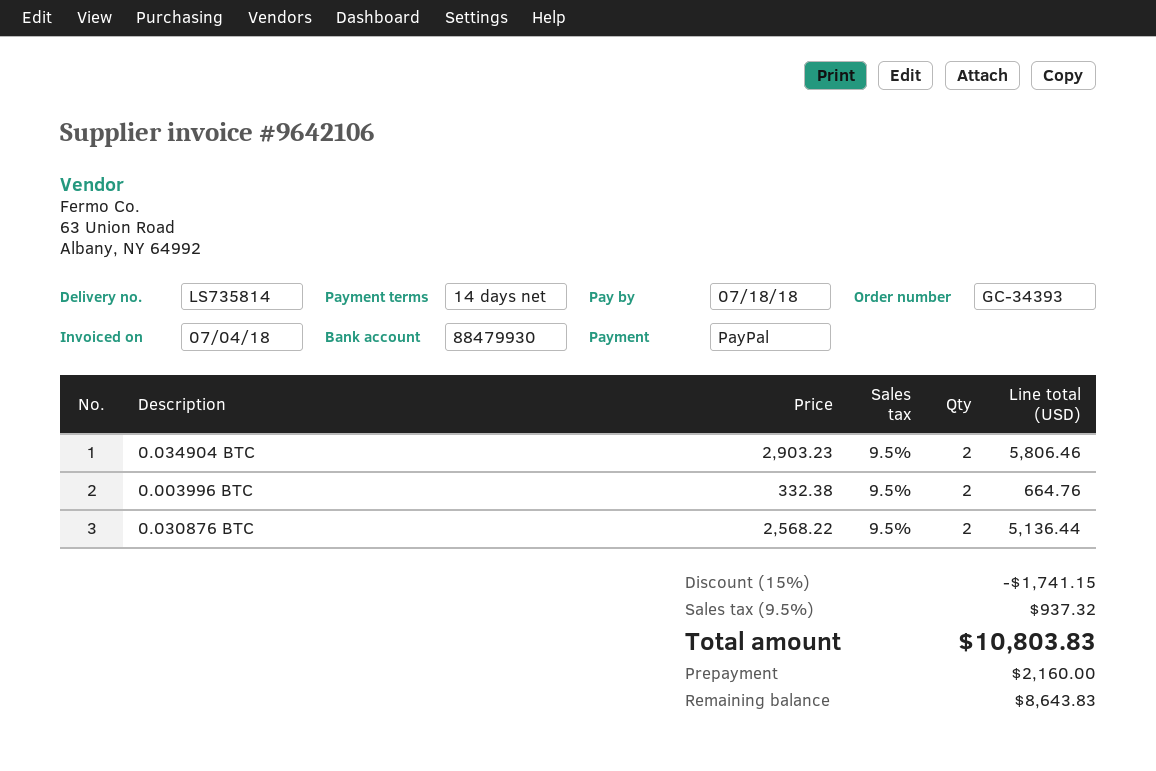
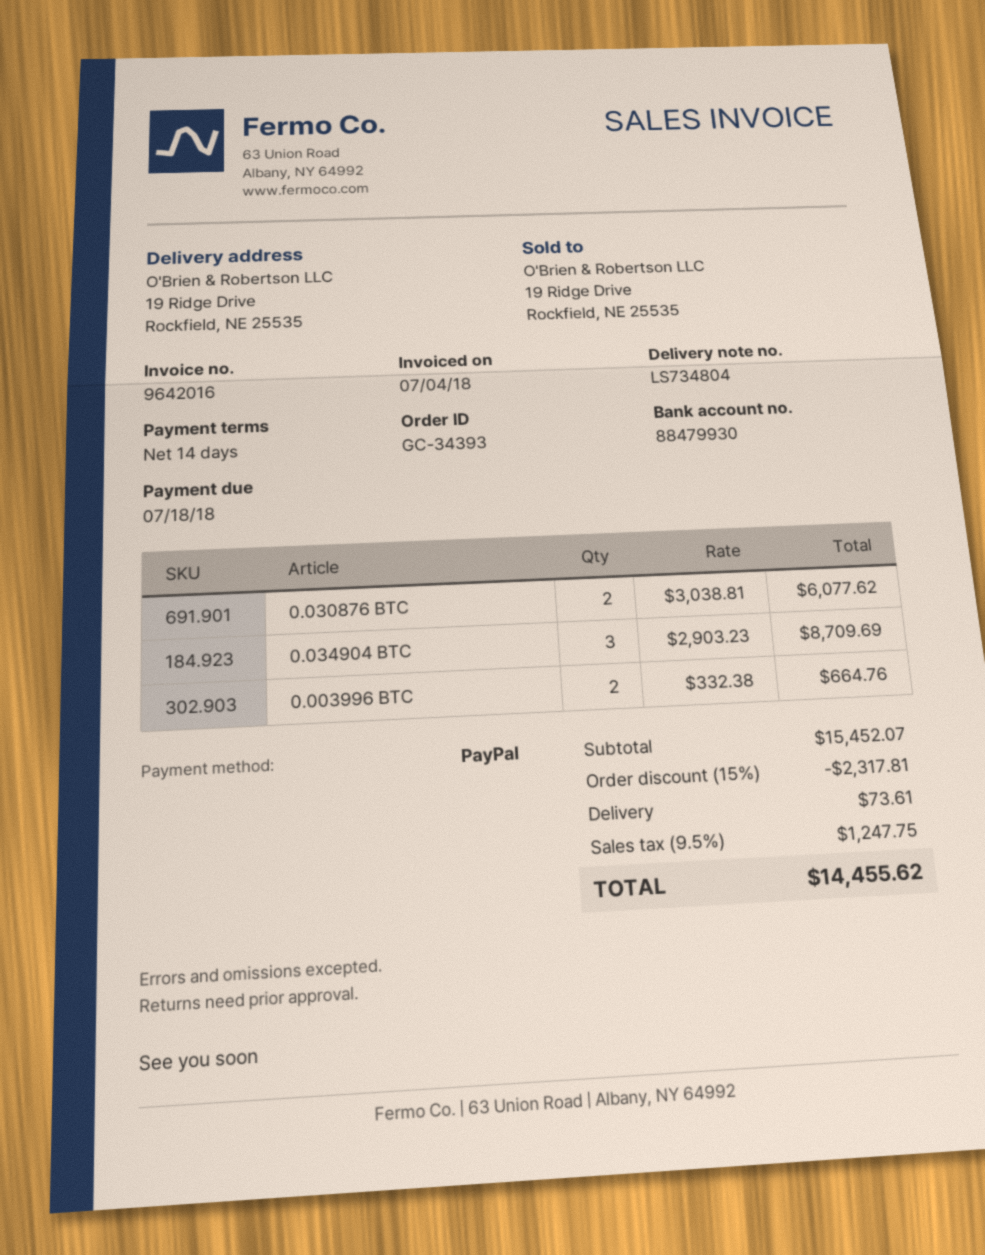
delivery note number: LS735814 -> LS734804
invoice number: 9642106 -> 9642016
0.034904 BTC: 2 x 2903.23 = 5806.46 -> 3 x 2903.23 = 8709.69
0.030876 BTC: 2 x 2568.22 = 5136.44 -> 2 x 3038.81 = 6077.62
discount: 15% = 1741.15 -> 15% = 2317.81
shipping: none -> 73.61
tax: 9.5% = 937.32 -> 9.5% = 1247.75
total: 10803.83 -> 14455.62

